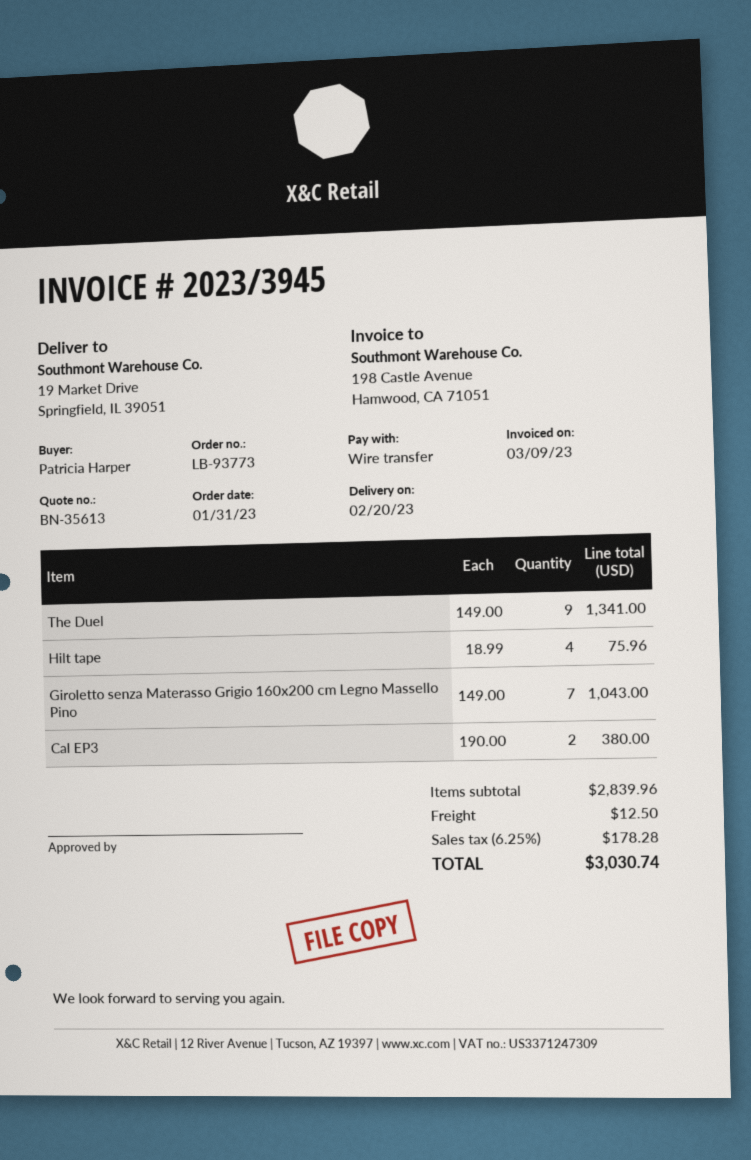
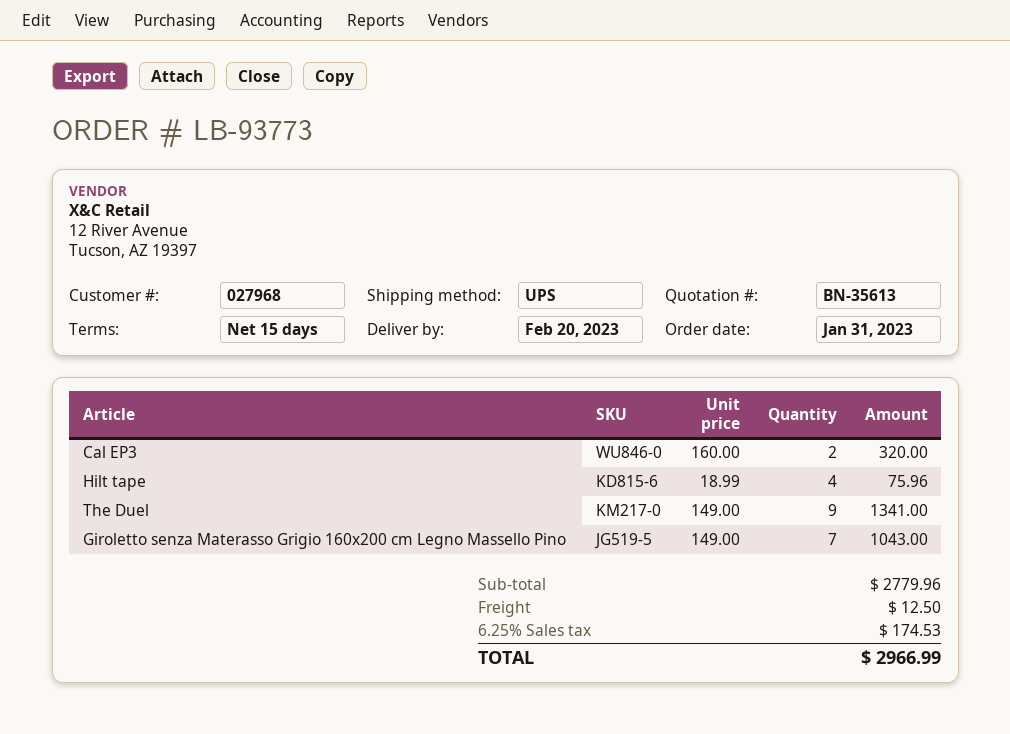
Cal EP3: 2 x 190.00 = 380.00 -> 2 x 160.00 = 320.00
subtotal: 2839.96 -> 2779.96
tax: 6.25% = 178.28 -> 6.25% = 174.53
total: 3030.74 -> 2966.99

